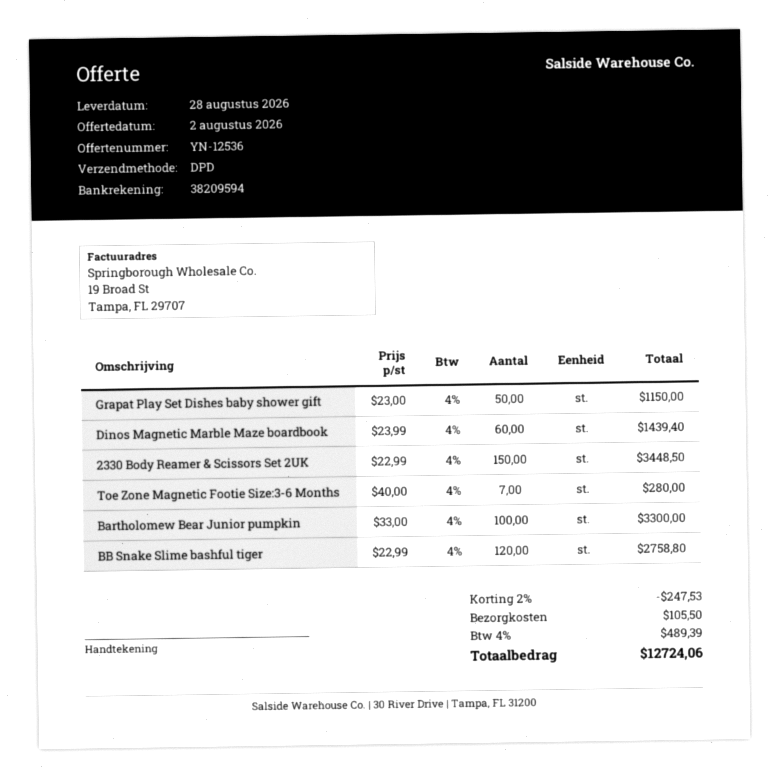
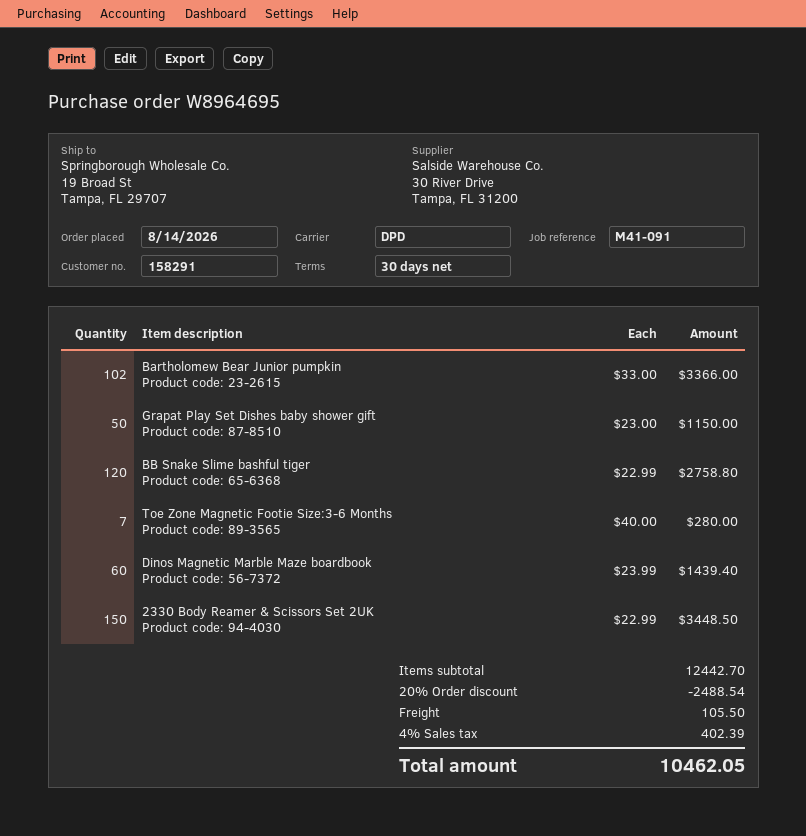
Bartholomew Bear Junior pumpkin: 100 x 33.00 = 3300.00 -> 102 x 33.00 = 3366.00
discount: 2% = 247.53 -> 20% = 2488.54
tax: 4% = 489.39 -> 4% = 402.39
total: 12724.06 -> 10462.05

